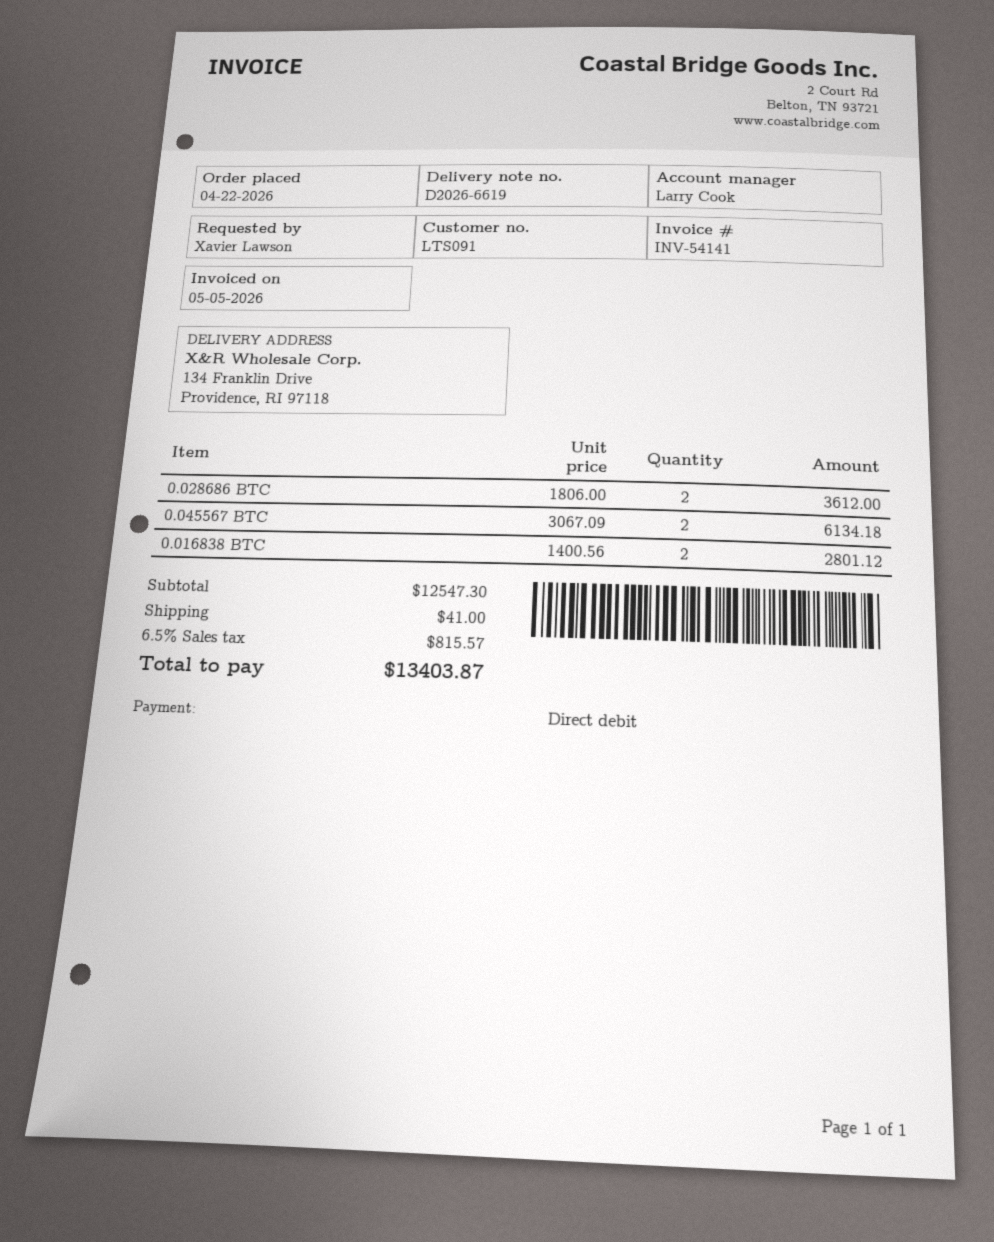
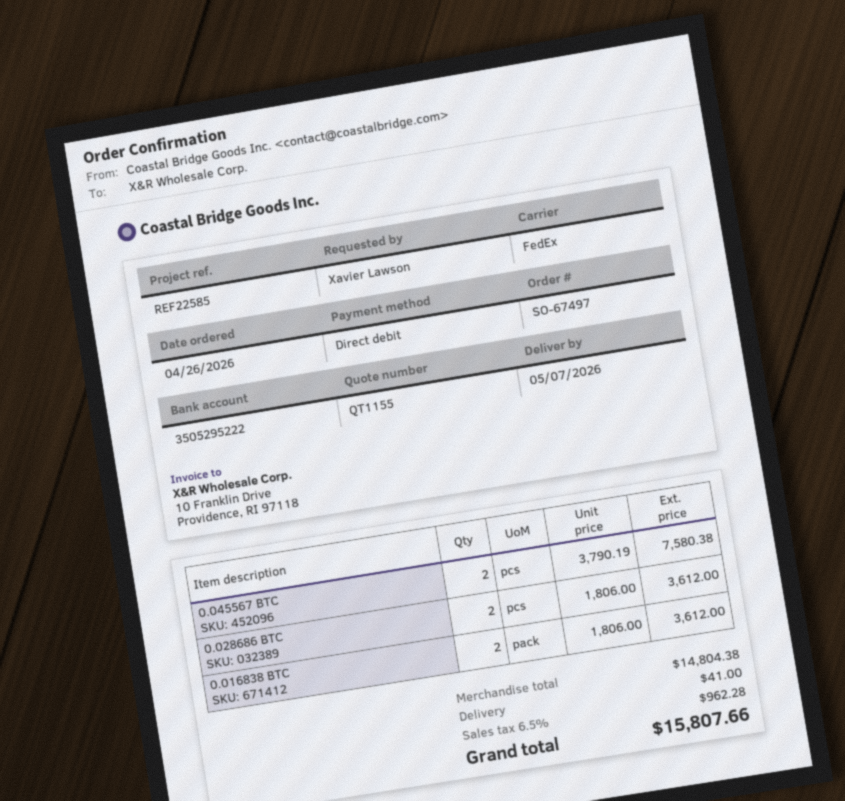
order date: 2026-04-22 -> 2026-04-26
0.045567 BTC: 2 x 3067.09 = 6134.18 -> 2 x 3790.19 = 7580.38
0.016838 BTC: 2 x 1400.56 = 2801.12 -> 2 x 1806.00 = 3612.00
subtotal: 12547.30 -> 14804.38
tax: 6.5% = 815.57 -> 6.5% = 962.28
total: 13403.87 -> 15807.66

